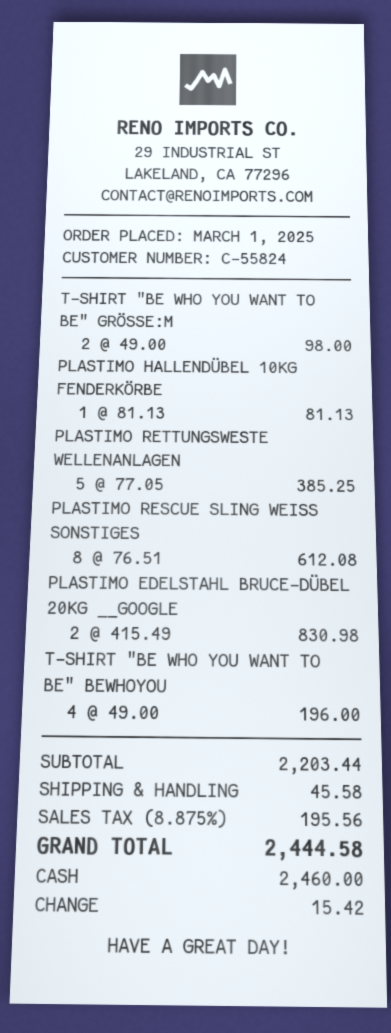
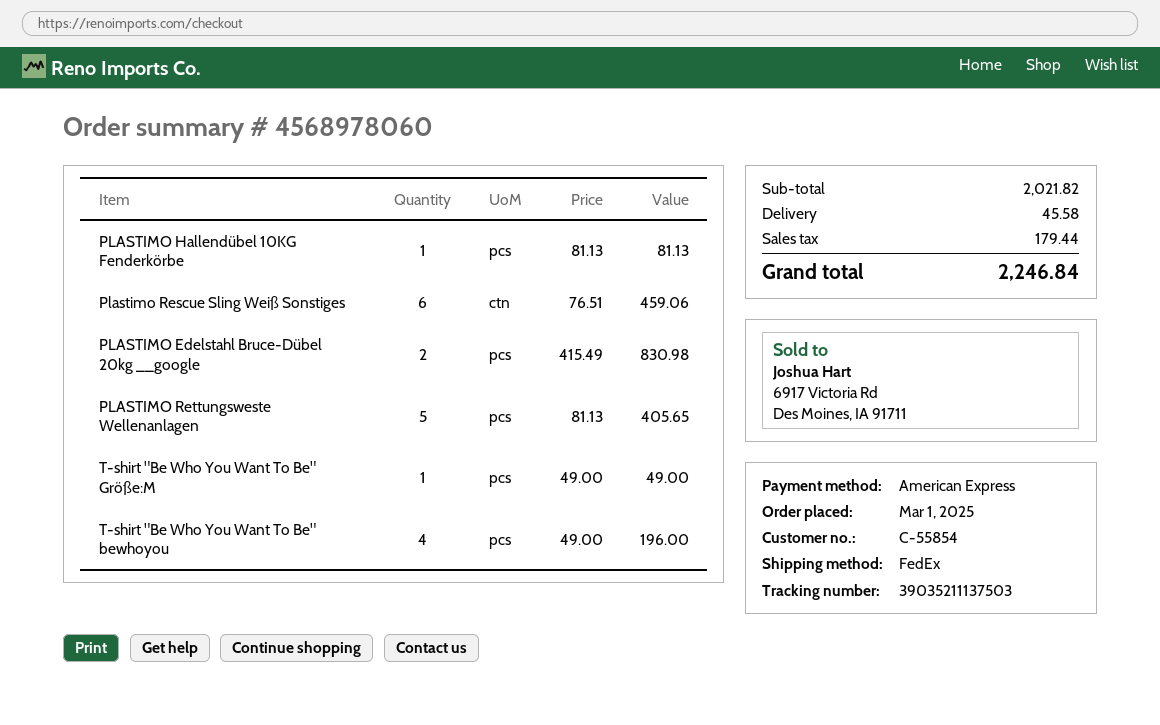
customer number: C-55824 -> C-55854
payment method: cash -> American Express
T-SHIRT "BE WHO YOU WANT TO BE" GRÖSSE:M: 2 x 49.00 = 98.00 -> 1 x 49.00 = 49.00
PLASTIMO RETTUNGSWESTE WELLENANLAGEN: 5 x 77.05 = 385.25 -> 5 x 81.13 = 405.65
PLASTIMO RESCUE SLING WEISS SONSTIGES: 8 x 76.51 = 612.08 -> 6 x 76.51 = 459.06
subtotal: 2203.44 -> 2021.82
tax: 195.56 -> 179.44
total: 2444.58 -> 2246.84

